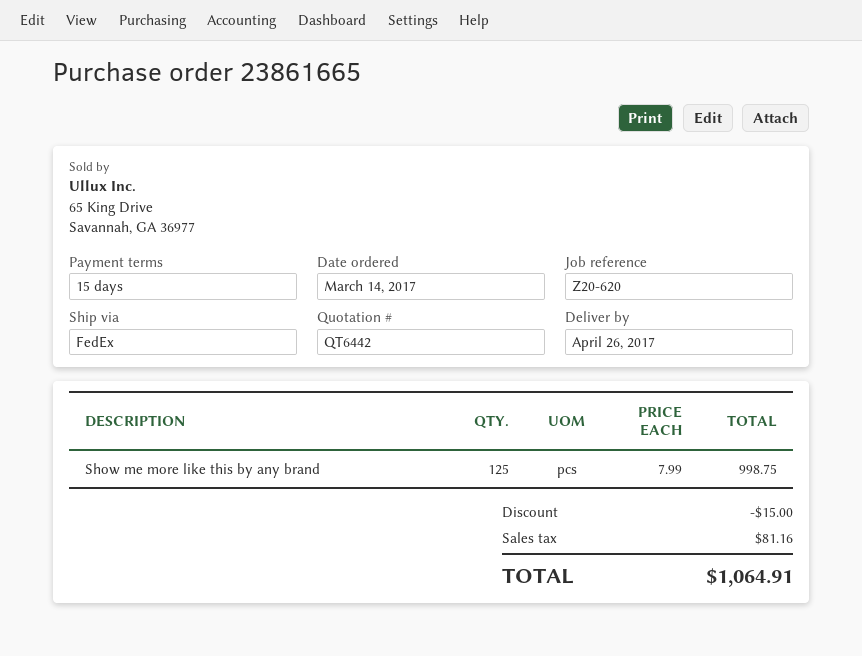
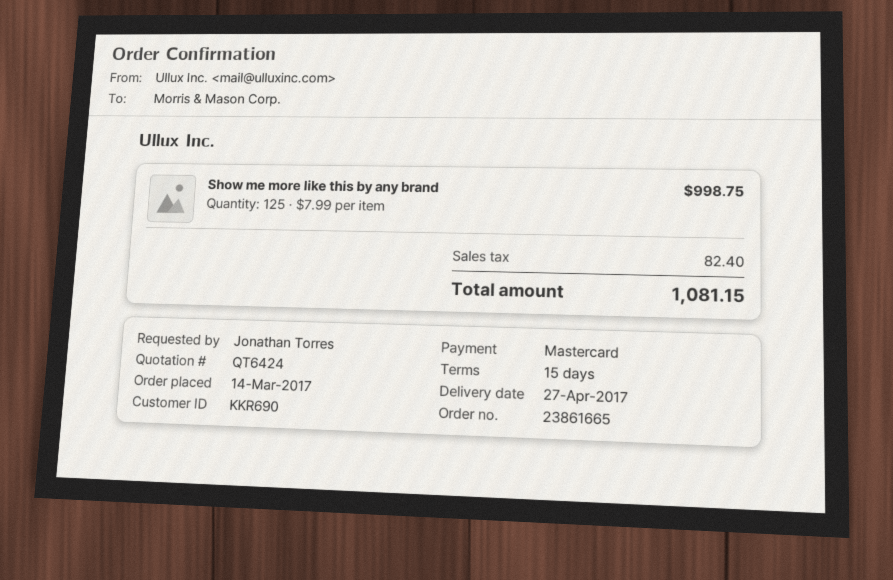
quote number: QT6442 -> QT6424
delivery date: 2017-04-26 -> 2017-04-27
discount: 15.00 -> none
tax: 81.16 -> 82.40
total: 1064.91 -> 1081.15

